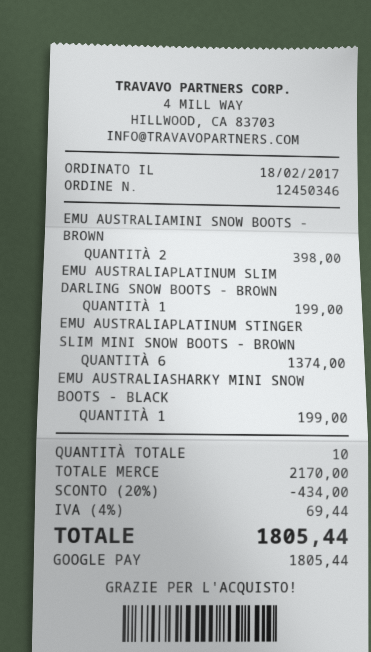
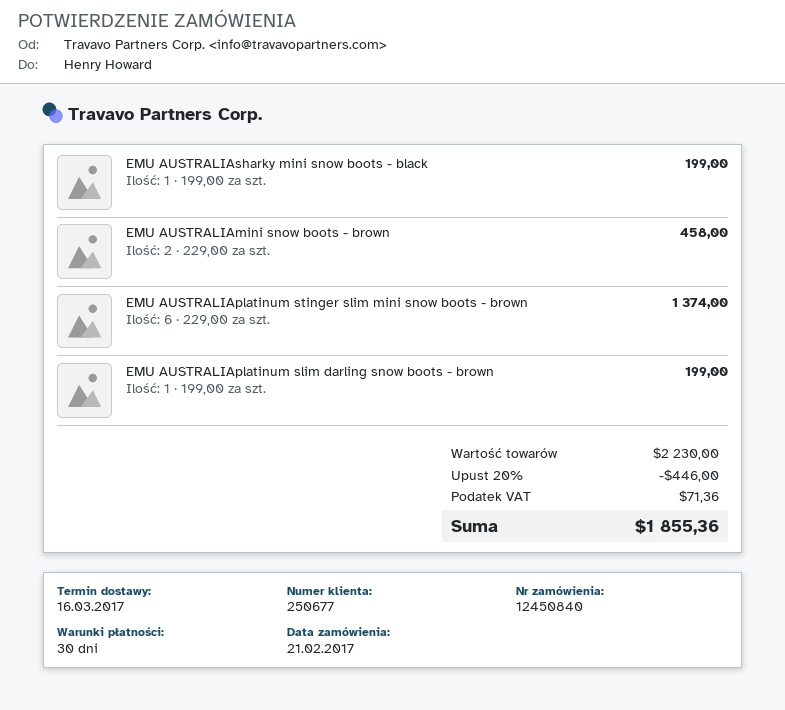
order number: 12450346 -> 12450840
order date: 2017-02-18 -> 2017-02-21
EMU AUSTRALIAMINI SNOW BOOTS - BROWN: 2 for 398.00 -> 2 for 458.00
subtotal: 2170.00 -> 2230.00
discount: 20% = 434.00 -> 20% = 446.00
tax: 69.44 -> 71.36
total: 1805.44 -> 1855.36

